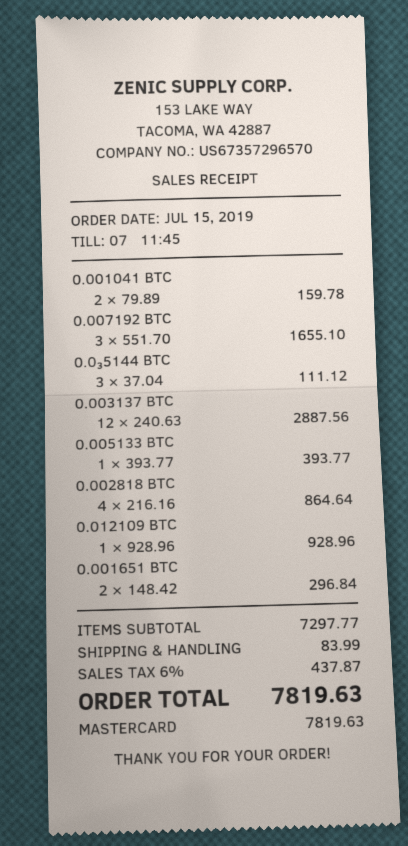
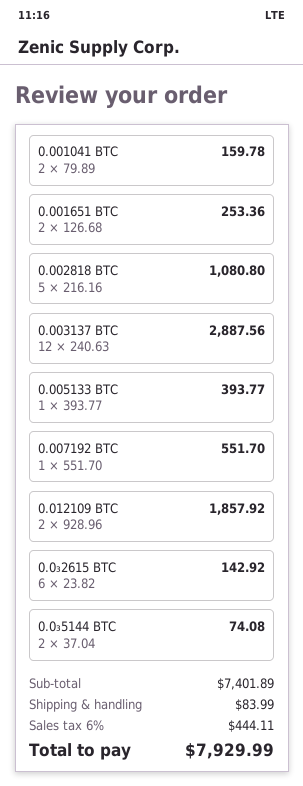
0.007192 BTC: 3 x 551.70 = 1655.10 -> 1 x 551.70 = 551.70
0.0₃5144 BTC: 3 x 37.04 = 111.12 -> 2 x 37.04 = 74.08
0.002818 BTC: 4 x 216.16 = 864.64 -> 5 x 216.16 = 1080.80
0.012109 BTC: 1 x 928.96 = 928.96 -> 2 x 928.96 = 1857.92
0.001651 BTC: 2 x 148.42 = 296.84 -> 2 x 126.68 = 253.36
0.0₃2615 BTC: none -> 6 x 23.82 = 142.92
subtotal: 7297.77 -> 7401.89
tax: 6% = 437.87 -> 6% = 444.11
total: 7819.63 -> 7929.99

